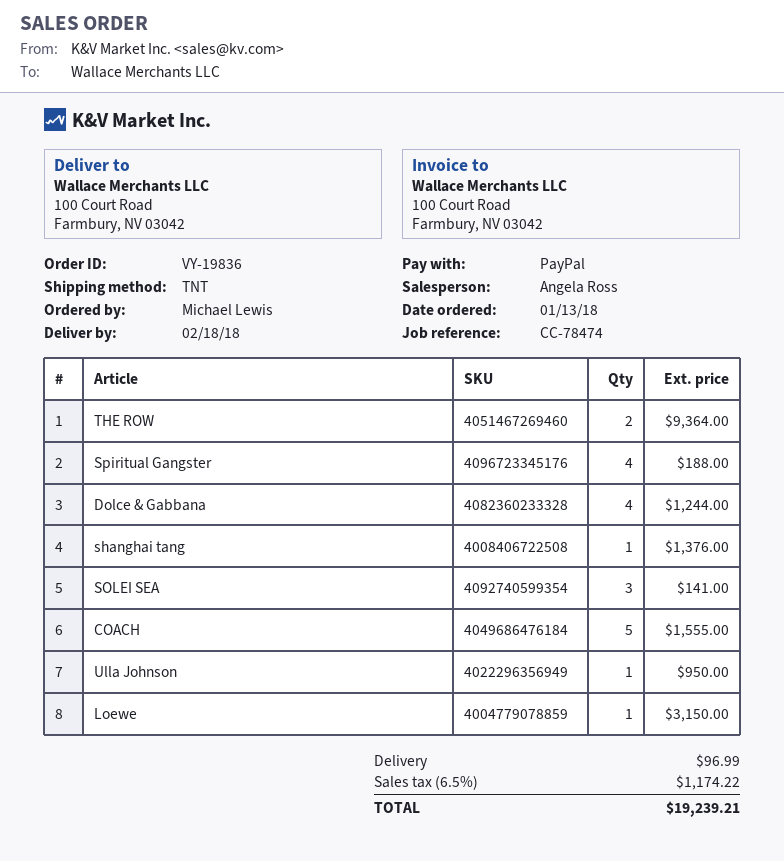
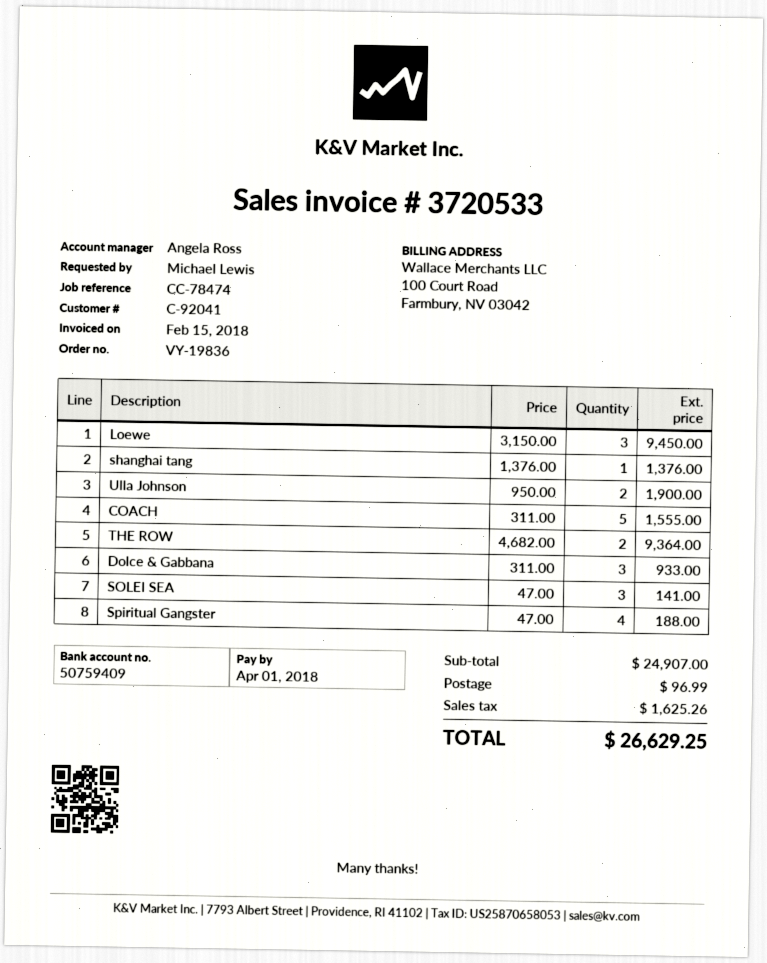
Dolce & Gabbana: 4 for 1244.00 -> 3 for 933.00
Ulla Johnson: 1 for 950.00 -> 2 for 1900.00
Loewe: 1 for 3150.00 -> 3 for 9450.00
tax: 1174.22 -> 1625.26
total: 19239.21 -> 26629.25

